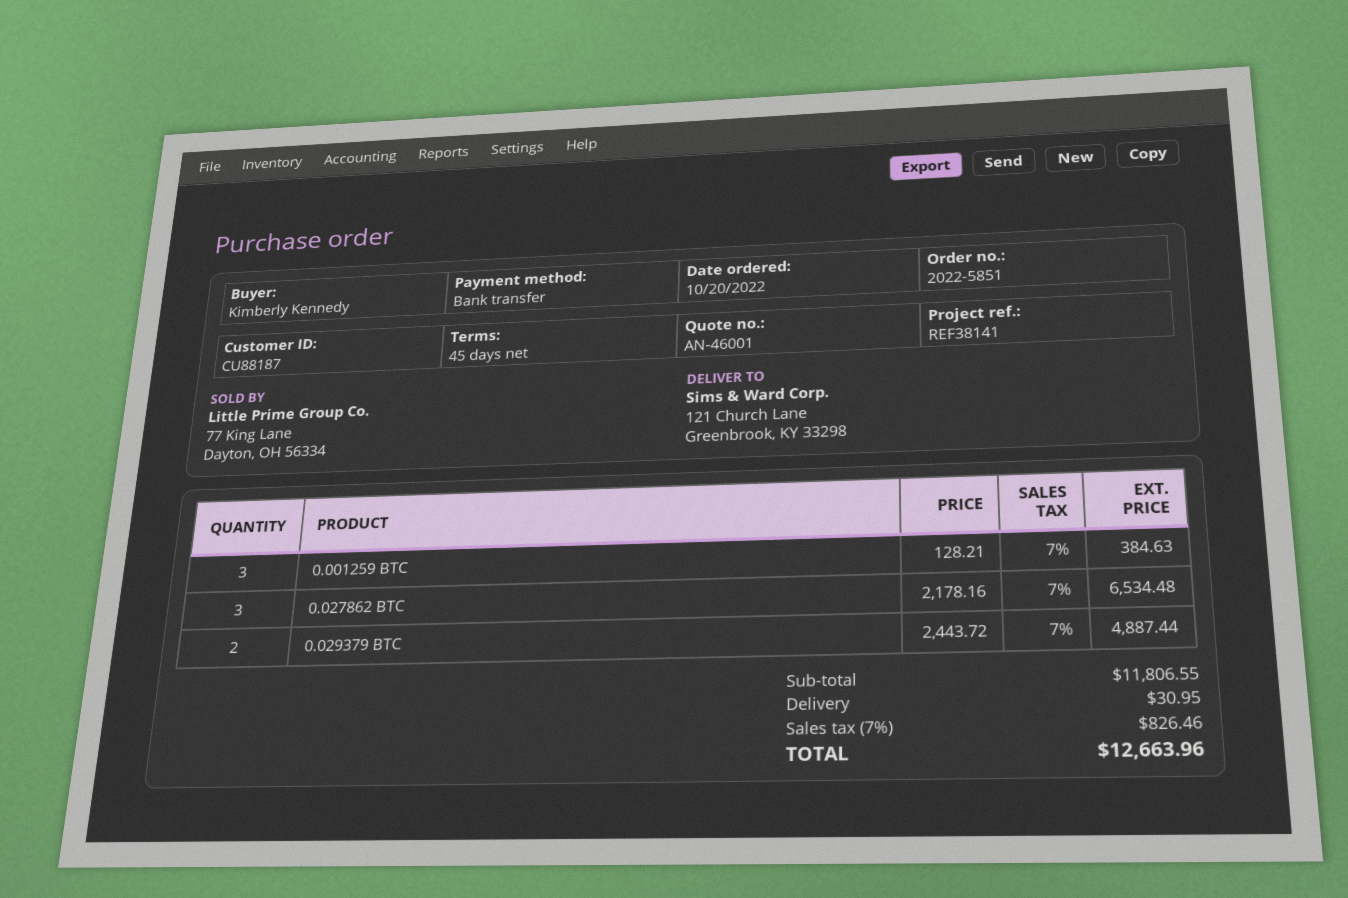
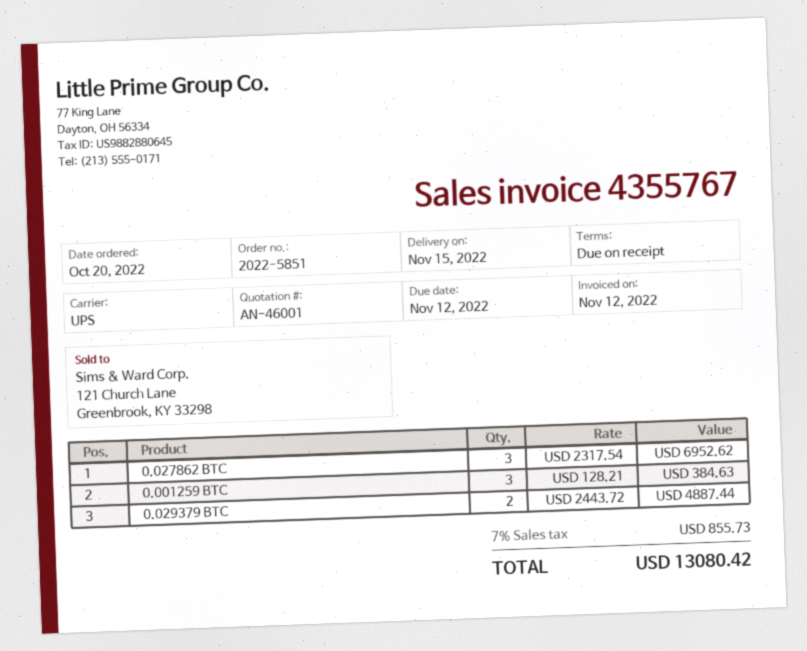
payment terms: 45 days -> on receipt
0.027862 BTC: 3 x 2178.16 = 6534.48 -> 3 x 2317.54 = 6952.62
shipping: 30.95 -> none
tax: 7% = 826.46 -> 7% = 855.73
total: 12663.96 -> 13080.42

